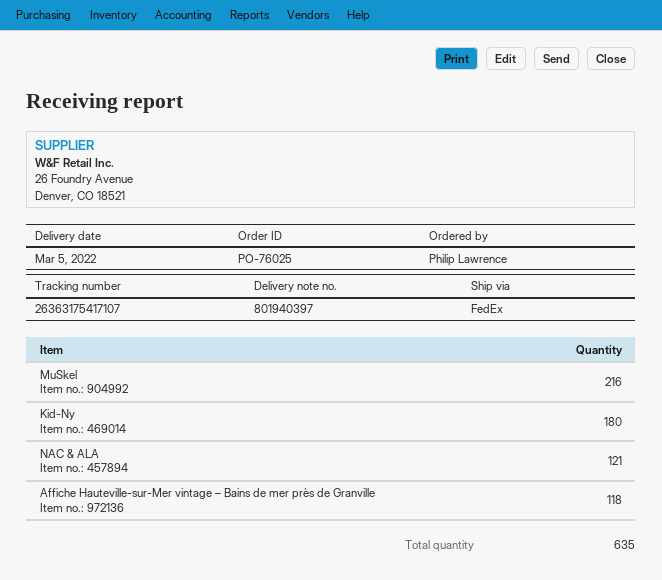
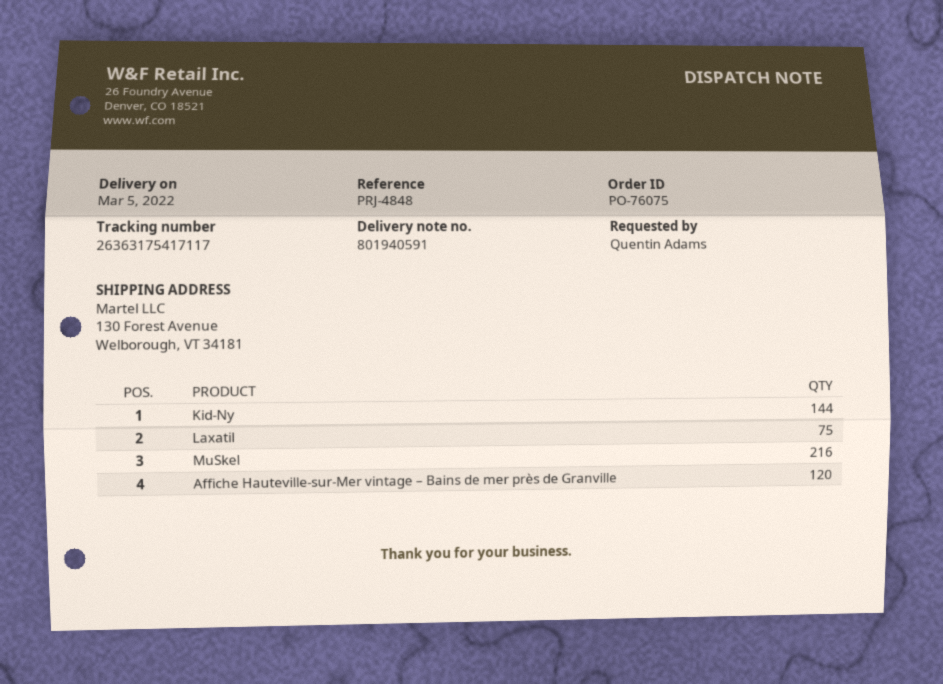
order number: PO-76025 -> PO-76075
delivery note number: 801940397 -> 801940591
ordered by: Philip Lawrence -> Quentin Adams
tracking number: 26363175417107 -> 26363175417117
Kid-Ny: 180 -> 144
NAC & ALA: 121 -> none
Affiche Hauteville-sur-Mer vintage – Bains de mer près de Granville: 118 -> 120
Laxatil: none -> 75

